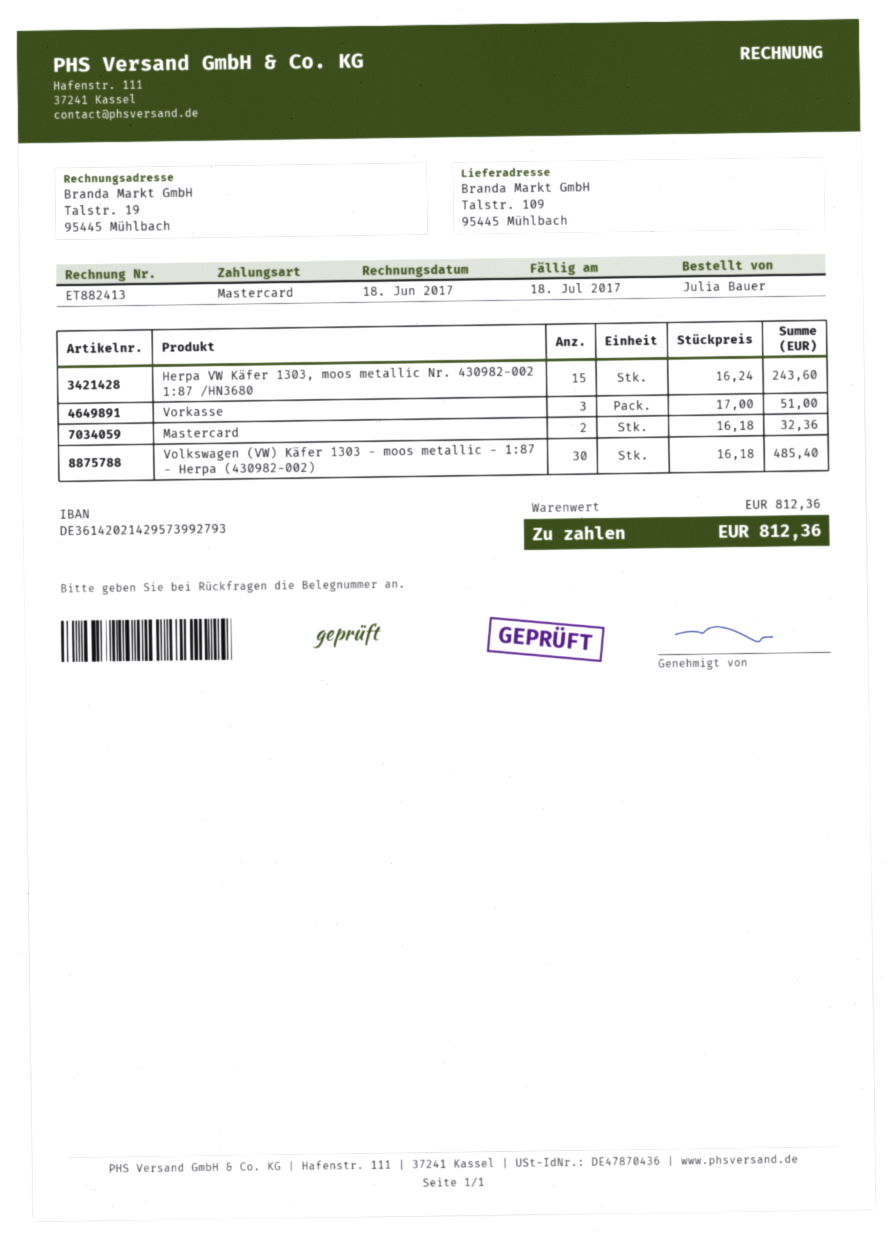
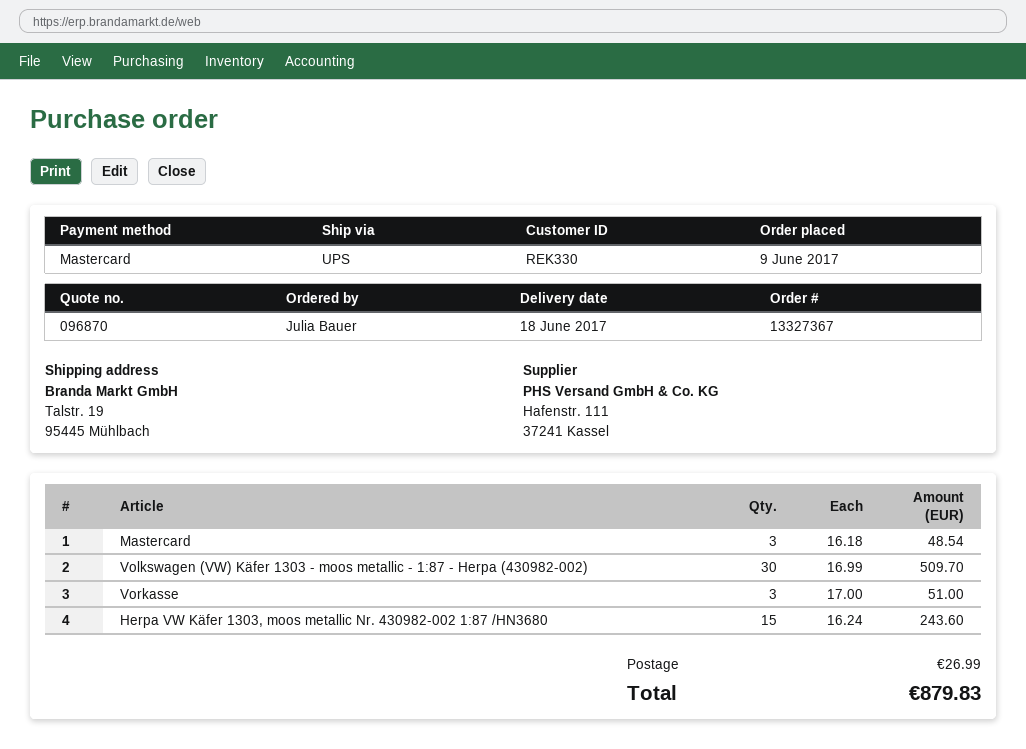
ship to: Talstr. 109, 95445 Mühlbach -> Talstr. 19, 95445 Mühlbach
Mastercard: 2 x 16.18 = 32.36 -> 3 x 16.18 = 48.54
Volkswagen (VW) Käfer 1303 - moos metallic - 1:87 - Herpa (430982-002): 30 x 16.18 = 485.40 -> 30 x 16.99 = 509.70
shipping: none -> 26.99
total: 812.36 -> 879.83

